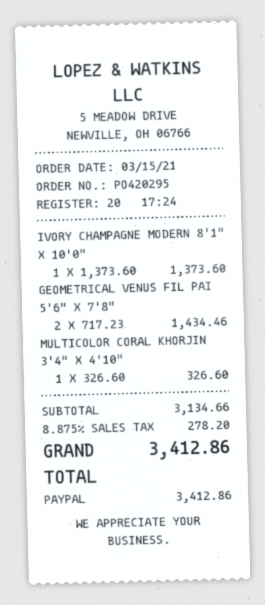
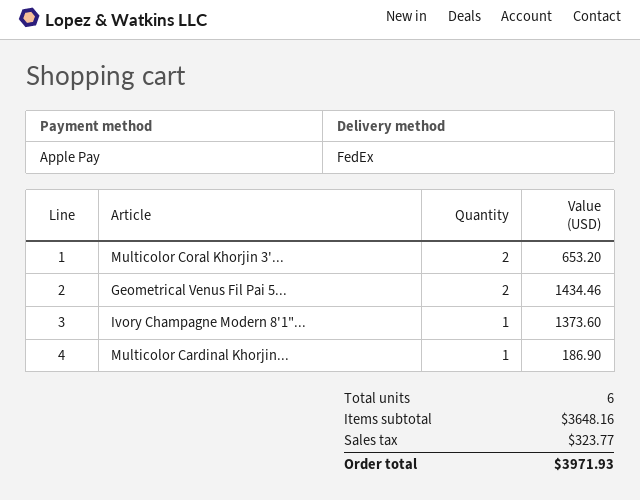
payment method: PayPal -> Apple Pay
MULTICOLOR CORAL KHORJIN 3'4" X 4'10": 1 for 326.60 -> 2 for 653.20
Multicolor Cardinal Khorjin...: none -> 1 for 186.90
subtotal: 3134.66 -> 3648.16
tax: 278.20 -> 323.77
total: 3412.86 -> 3971.93

